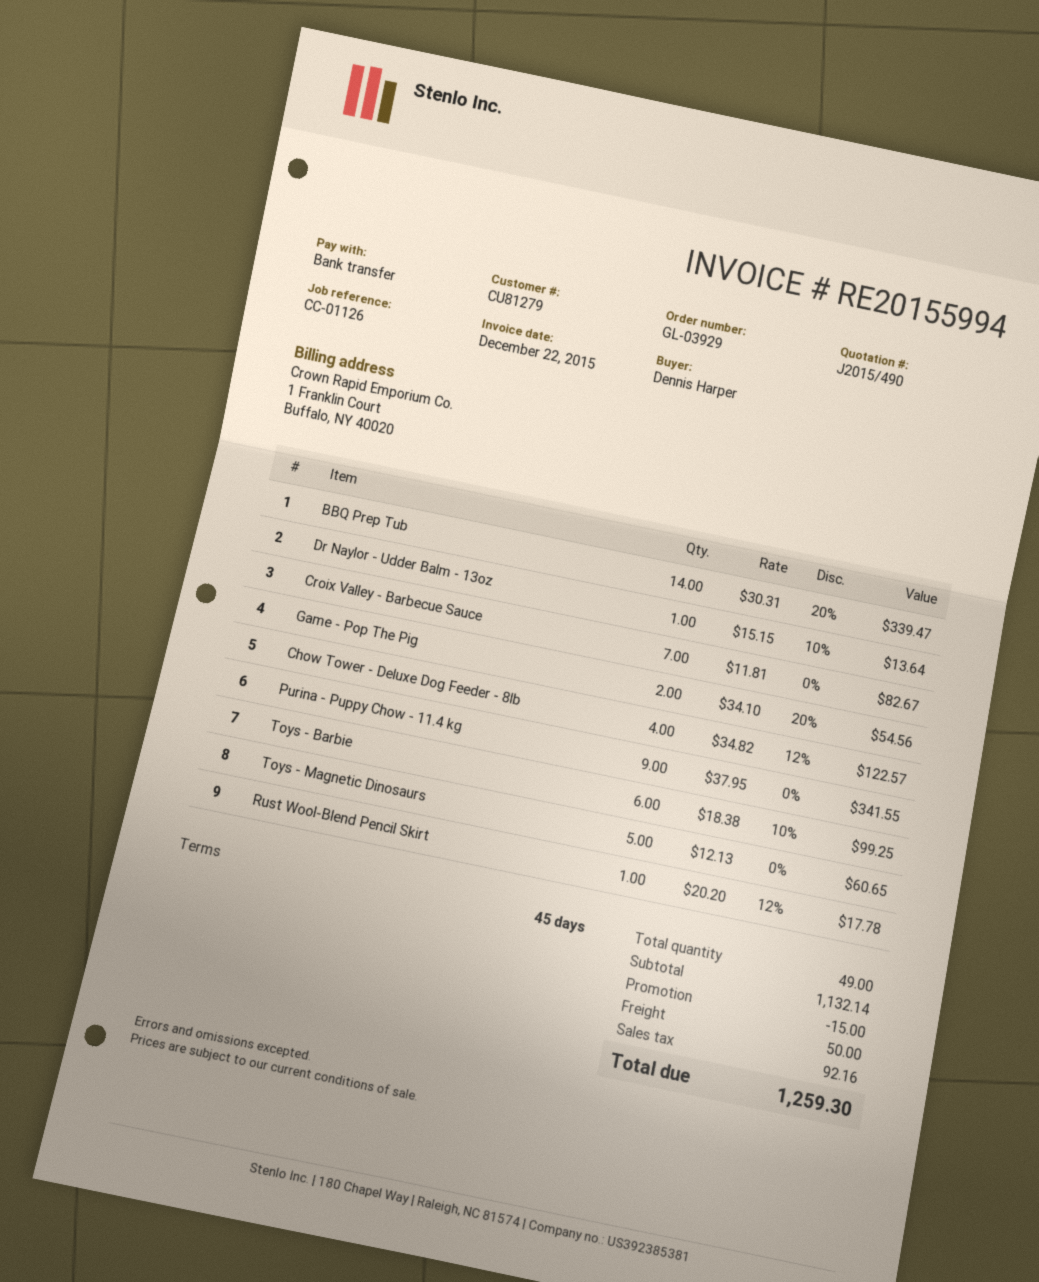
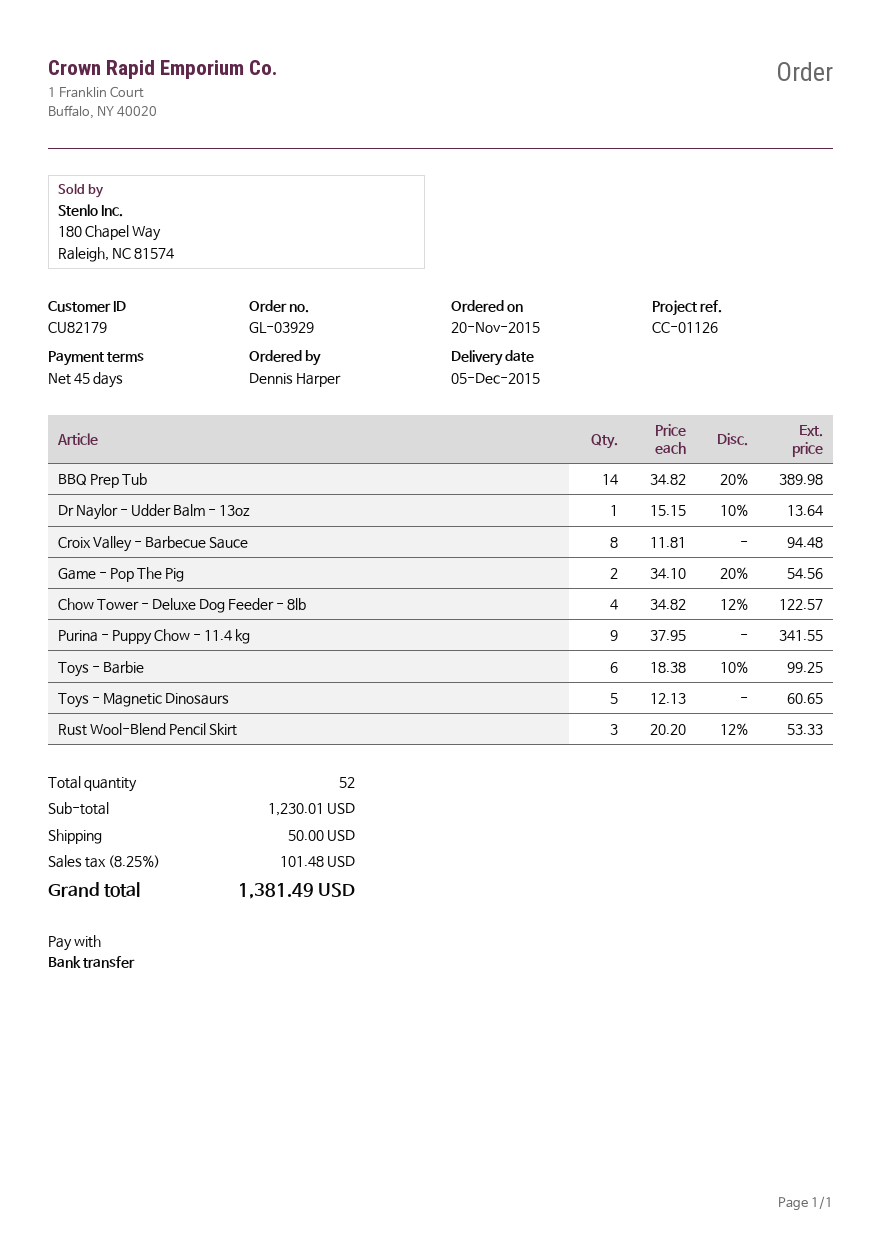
customer number: CU81279 -> CU82179
BBQ Prep Tub: 14 x 30.31 - 20% = 339.47 -> 14 x 34.82 - 20% = 389.98
Croix Valley - Barbecue Sauce: 7 x 11.81 = 82.67 -> 8 x 11.81 = 94.48
Rust Wool-Blend Pencil Skirt: 1 x 20.20 - 12% = 17.78 -> 3 x 20.20 - 12% = 53.33
total quantity: 49 -> 52
subtotal: 1132.14 -> 1230.01
discount: 15.00 -> none
tax: 92.16 -> 101.48
total: 1259.30 -> 1381.49

